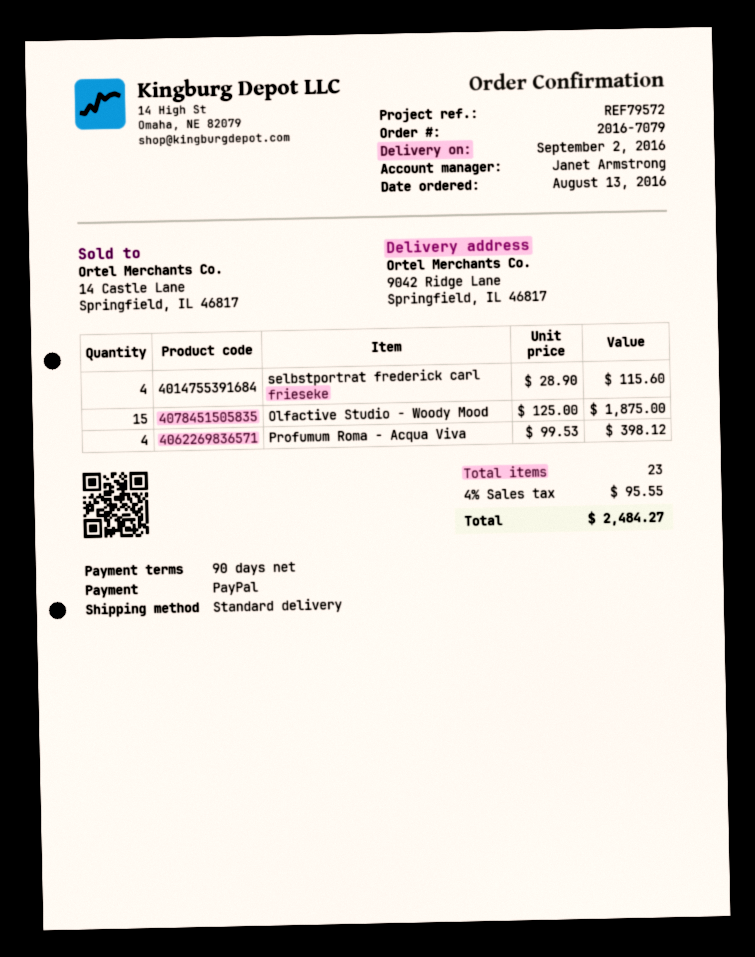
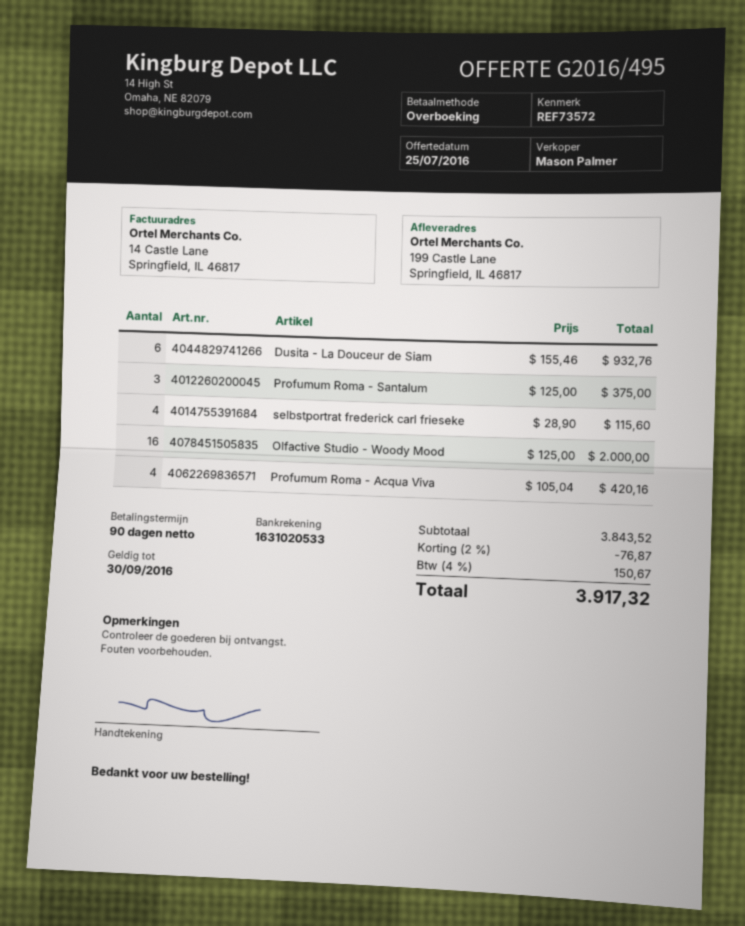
reference: REF79572 -> REF73572
sales rep: Janet Armstrong -> Mason Palmer
payment method: PayPal -> bank transfer
ship to: 9042 Ridge Lane, Springfield, IL 46817 -> 199 Castle Lane, Springfield, IL 46817
Olfactive Studio - Woody Mood: 15 x 125.00 = 1875.00 -> 16 x 125.00 = 2000.00
Profumum Roma - Acqua Viva: 4 x 99.53 = 398.12 -> 4 x 105.04 = 420.16
Dusita - La Douceur de Siam: none -> 6 x 155.46 = 932.76
Profumum Roma - Santalum: none -> 3 x 125.00 = 375.00
discount: none -> 2% = 76.87
tax: 4% = 95.55 -> 4% = 150.67
total: 2484.27 -> 3917.32

